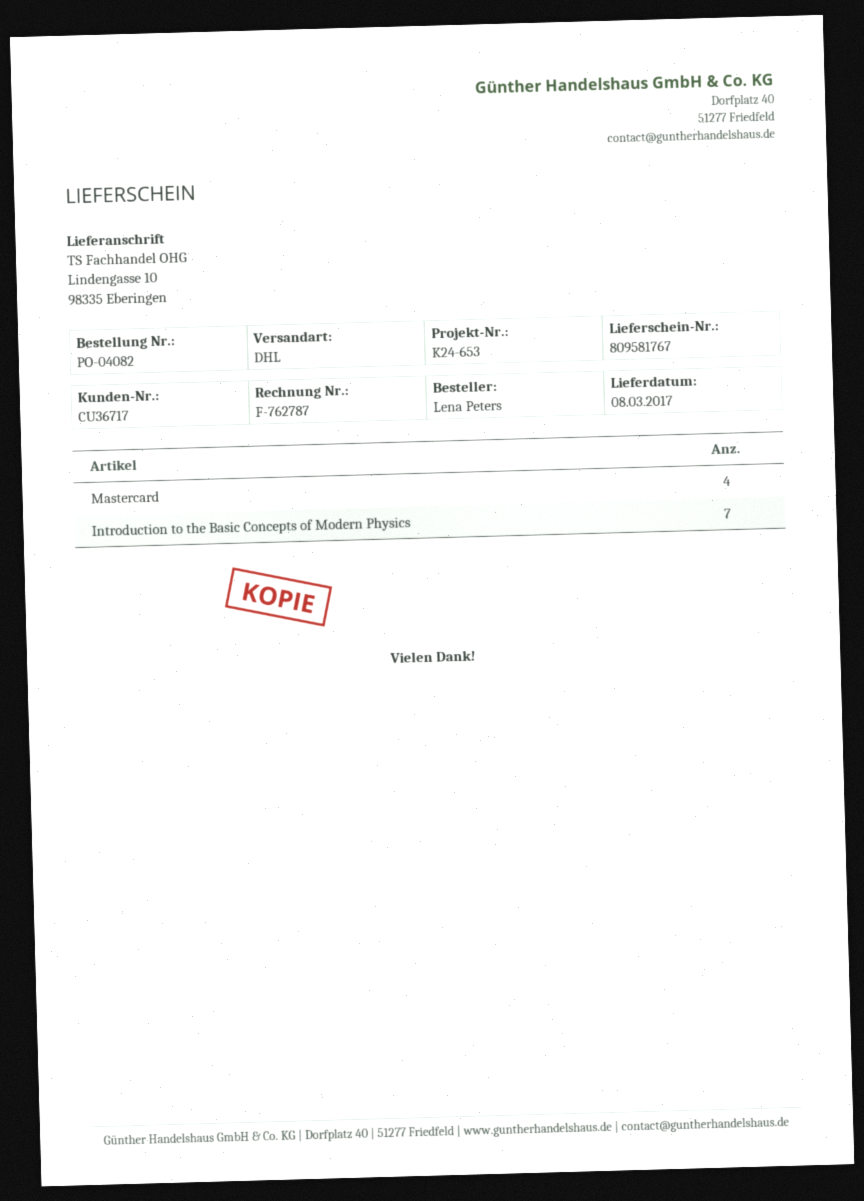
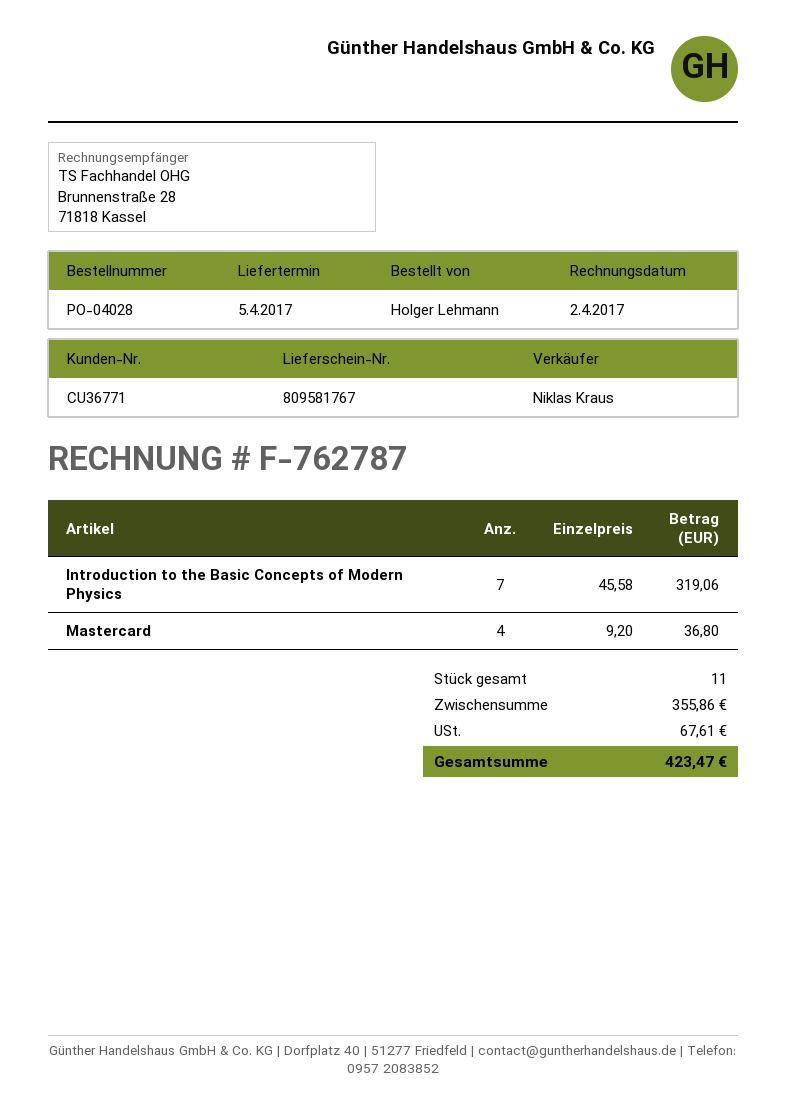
order number: PO-04082 -> PO-04028
delivery date: 2017-03-08 -> 2017-04-05
customer number: CU36717 -> CU36771
ordered by: Lena Peters -> Holger Lehmann

